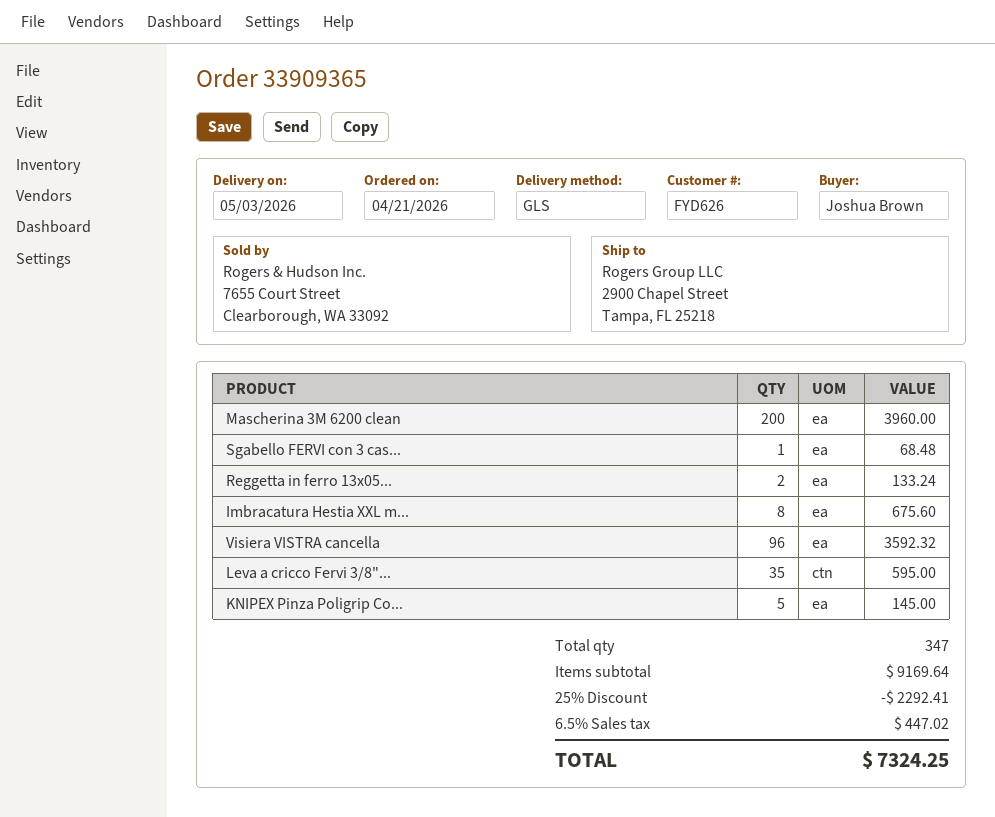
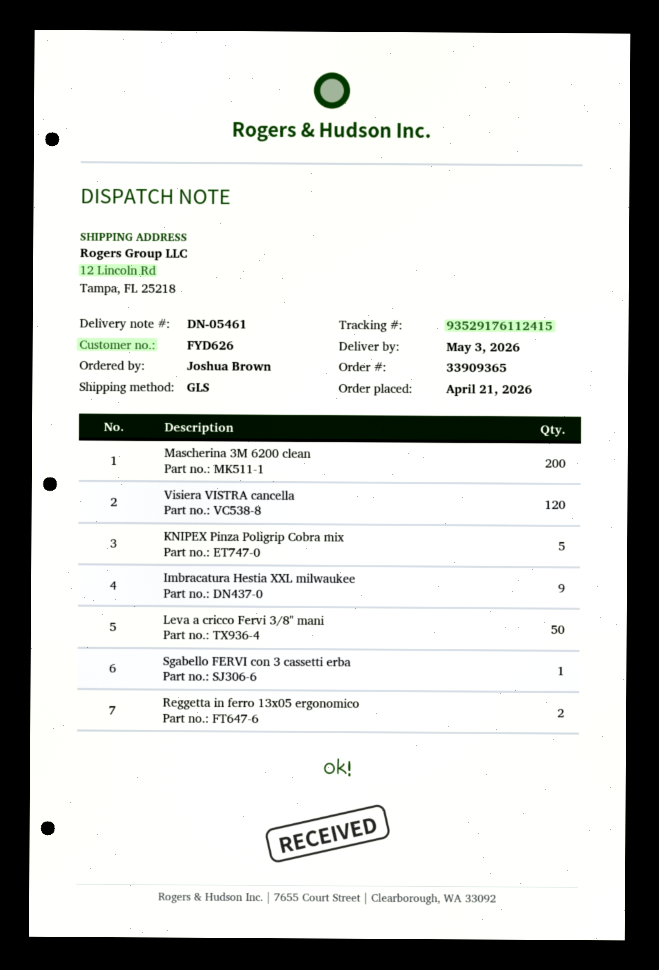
ship to: 2900 Chapel Street, Tampa, FL 25218 -> 12 Lincoln Rd, Tampa, FL 25218
Imbracatura Hestia XXL m...: 8 -> 9
Visiera VISTRA cancella: 96 -> 120
Leva a cricco Fervi 3/8"...: 35 -> 50

